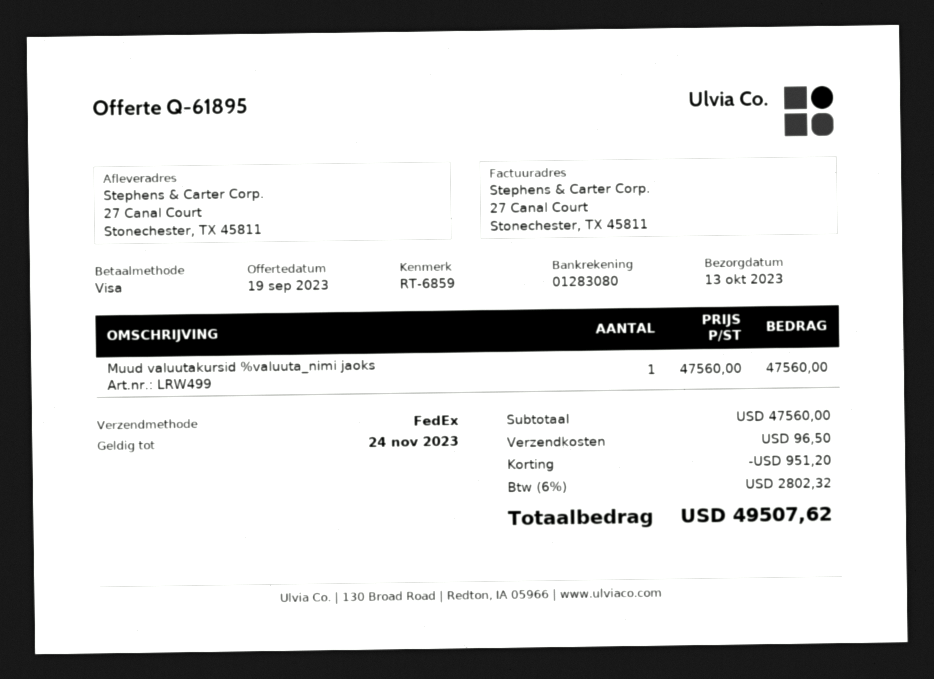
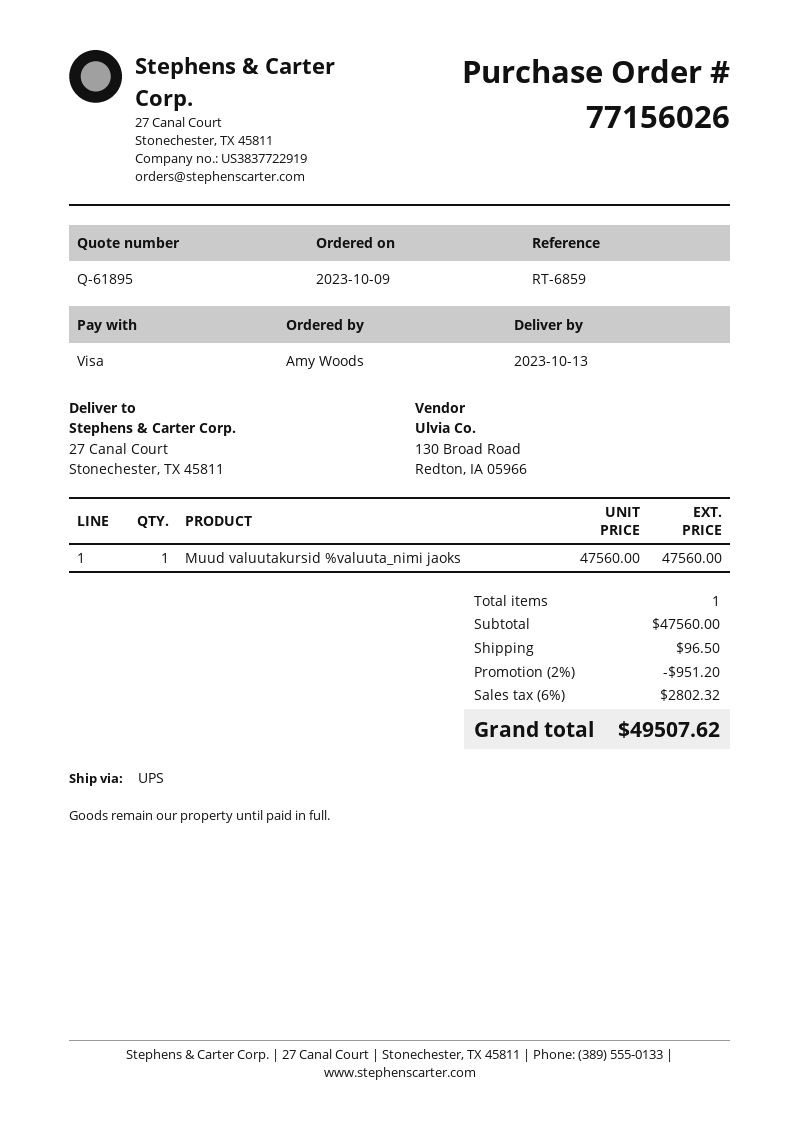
shipping method: FedEx -> UPS

